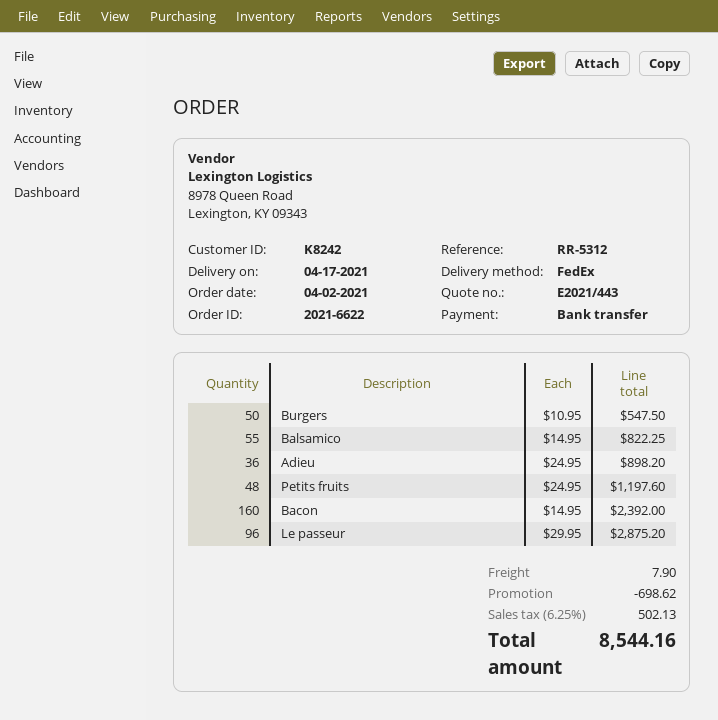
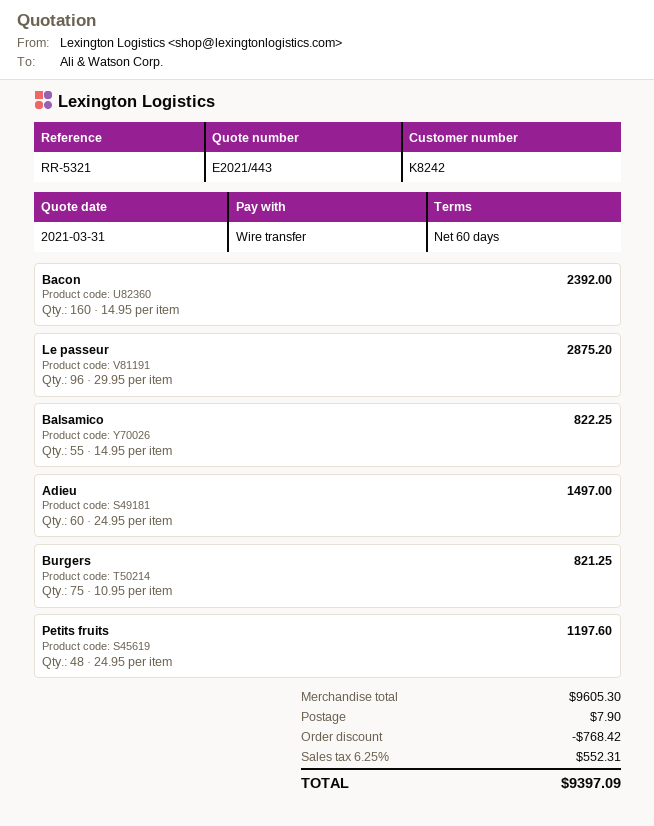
reference: RR-5312 -> RR-5321
Burgers: 50 x 10.95 = 547.50 -> 75 x 10.95 = 821.25
Adieu: 36 x 24.95 = 898.20 -> 60 x 24.95 = 1497.00
discount: 698.62 -> 768.42
tax: 6.25% = 502.13 -> 6.25% = 552.31
total: 8544.16 -> 9397.09

